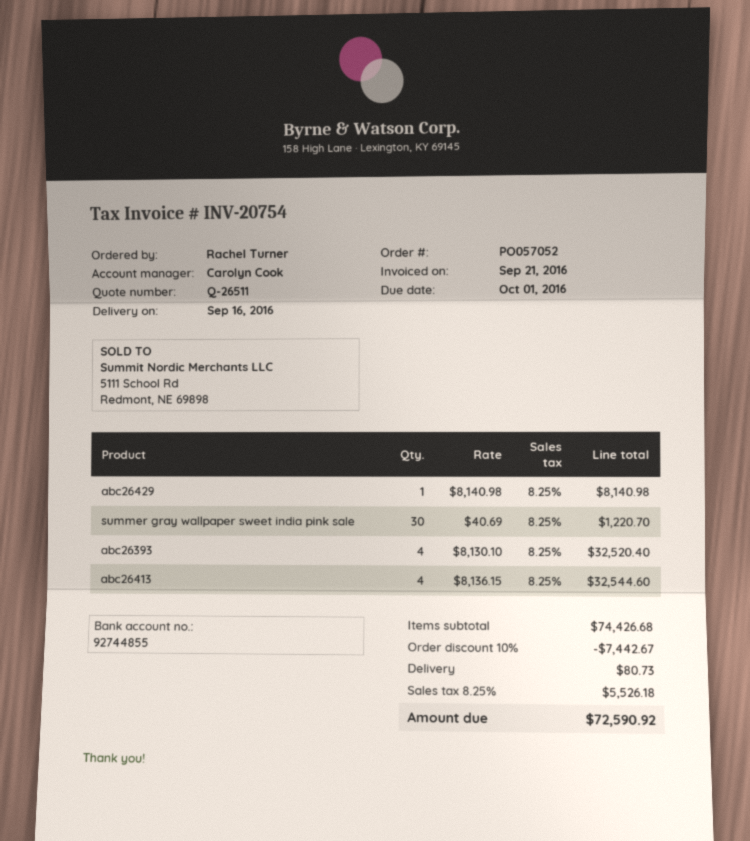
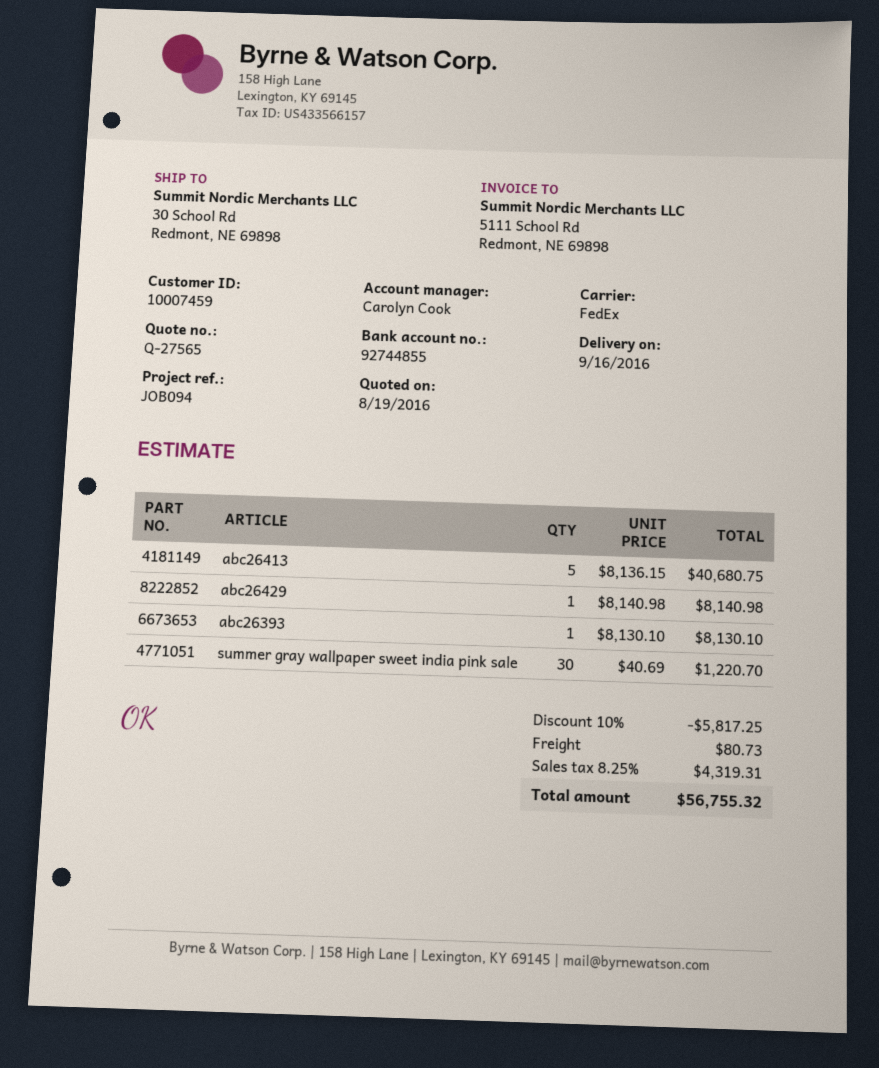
quote number: Q-26511 -> Q-27565
abc26393: 4 x 8130.10 = 32520.40 -> 1 x 8130.10 = 8130.10
abc26413: 4 x 8136.15 = 32544.60 -> 5 x 8136.15 = 40680.75
discount: 10% = 7442.67 -> 10% = 5817.25
tax: 8.25% = 5526.18 -> 8.25% = 4319.31
total: 72590.92 -> 56755.32

